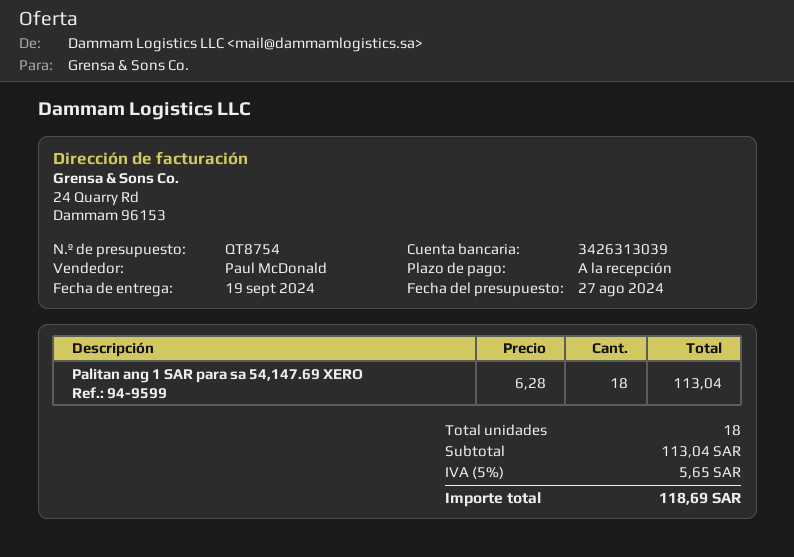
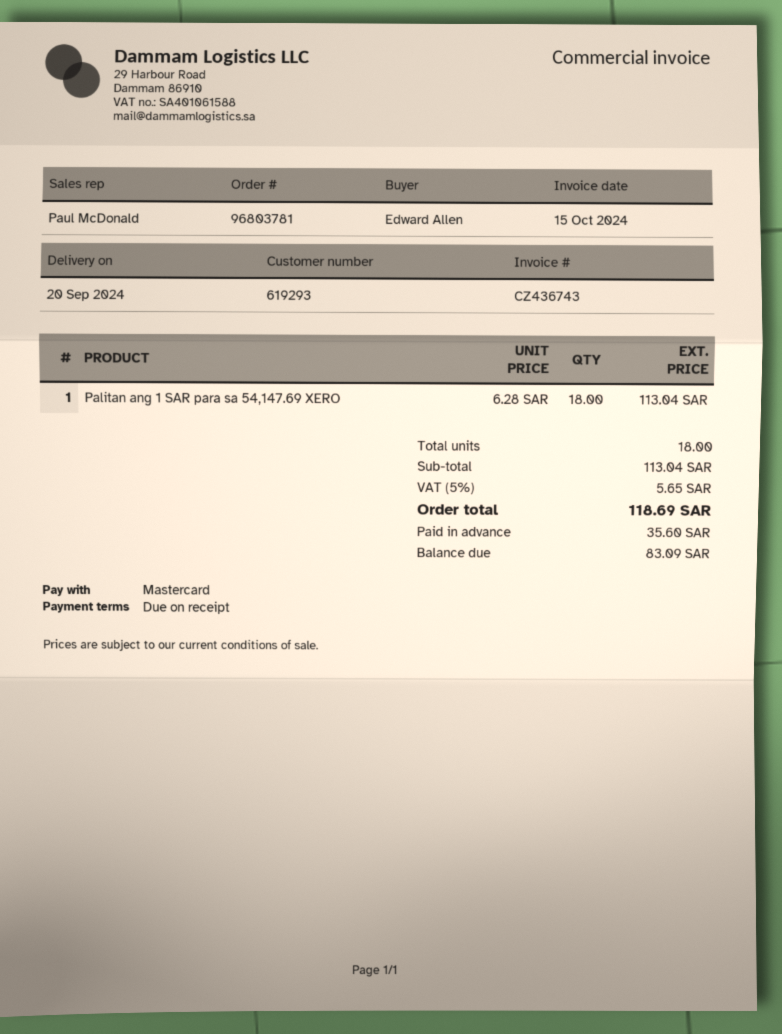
delivery date: 2024-09-19 -> 2024-09-20

